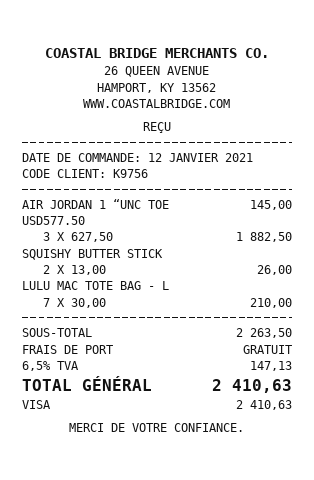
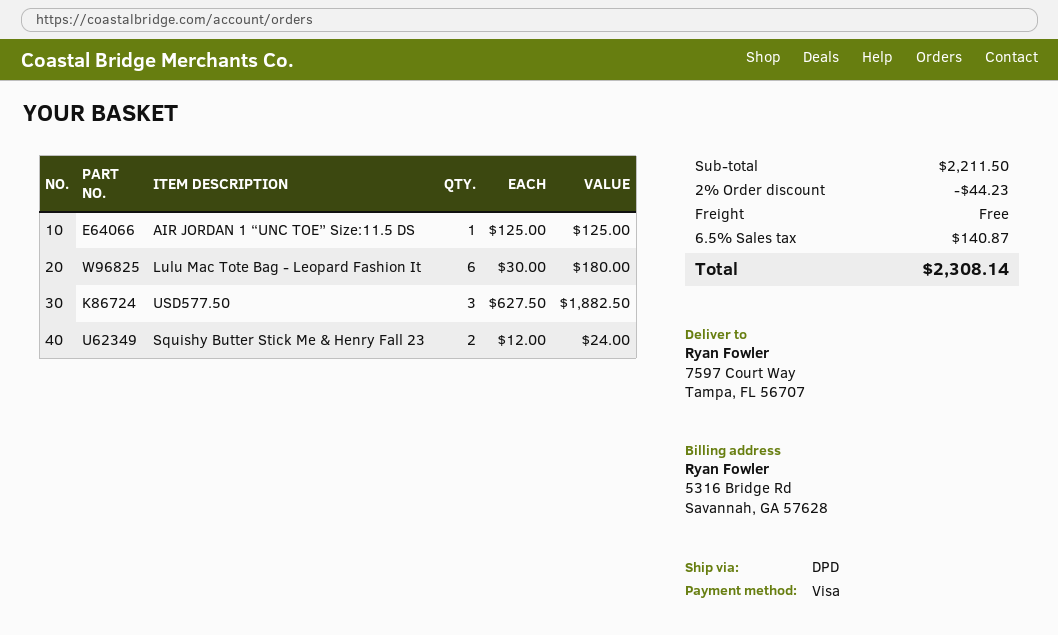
AIR JORDAN 1 “UNC TOE: 1 x 145.00 = 145.00 -> 1 x 125.00 = 125.00
SQUISHY BUTTER STICK: 2 x 13.00 = 26.00 -> 2 x 12.00 = 24.00
LULU MAC TOTE BAG - L: 7 x 30.00 = 210.00 -> 6 x 30.00 = 180.00
subtotal: 2263.50 -> 2211.50
discount: none -> 2% = 44.23
tax: 6.5% = 147.13 -> 6.5% = 140.87
total: 2410.63 -> 2308.14

